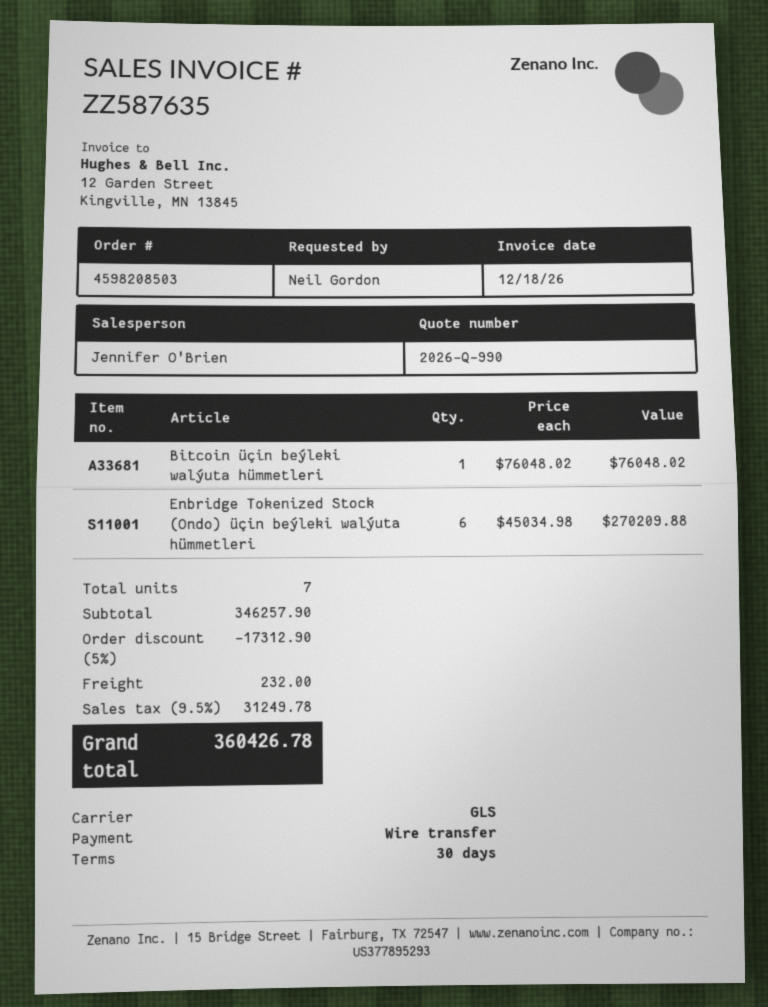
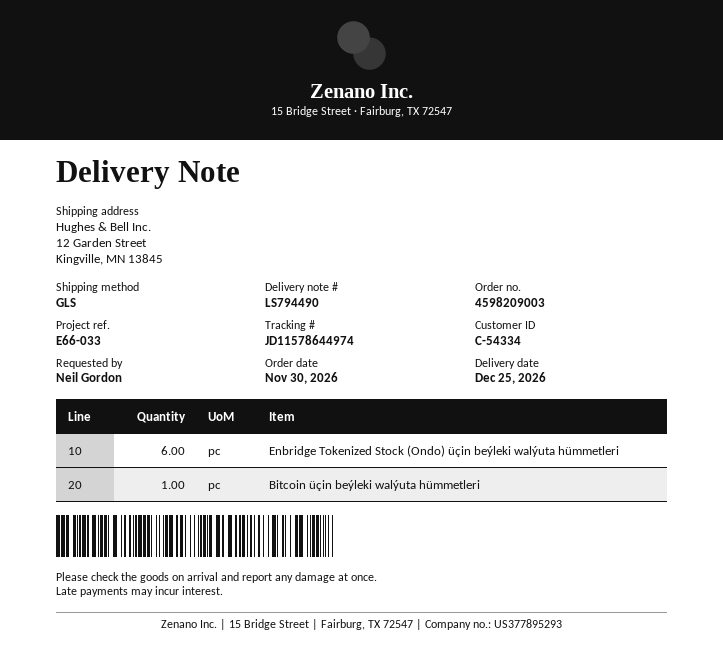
order number: 4598208503 -> 4598209003

